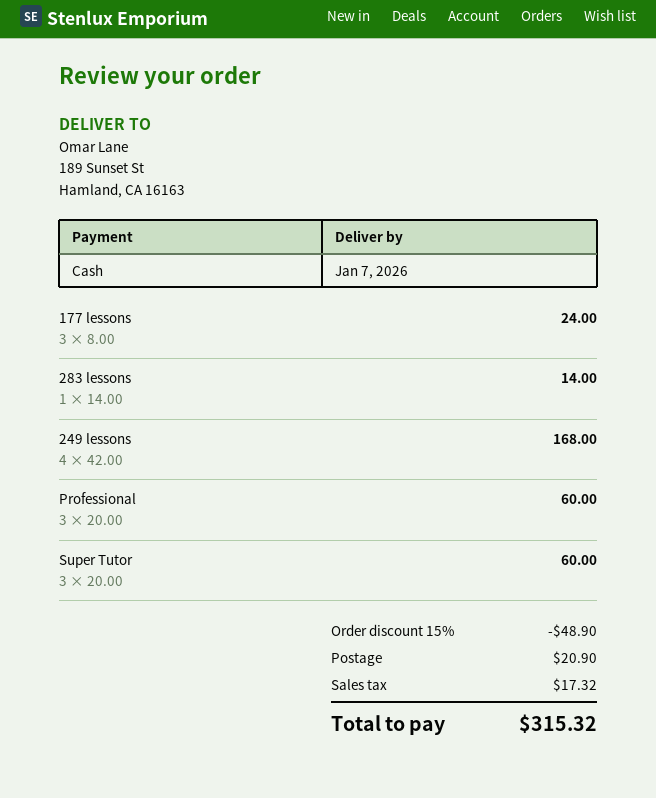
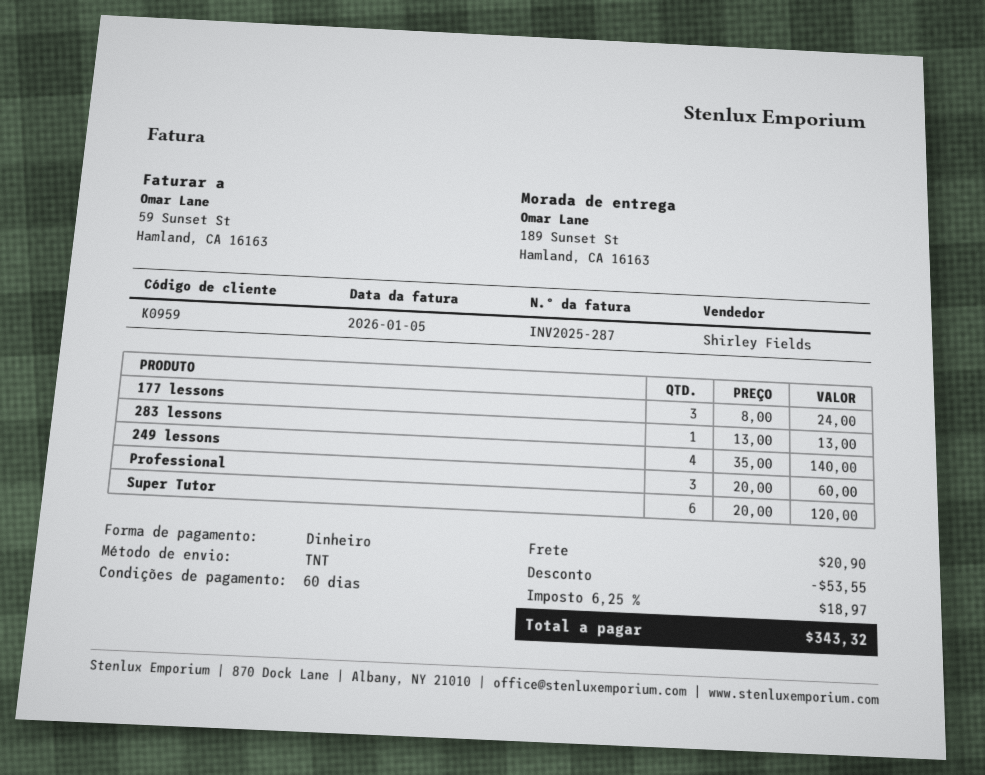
283 lessons: 1 x 14.00 = 14.00 -> 1 x 13.00 = 13.00
249 lessons: 4 x 42.00 = 168.00 -> 4 x 35.00 = 140.00
Super Tutor: 3 x 20.00 = 60.00 -> 6 x 20.00 = 120.00
discount: 48.90 -> 53.55
tax: 17.32 -> 18.97
total: 315.32 -> 343.32

